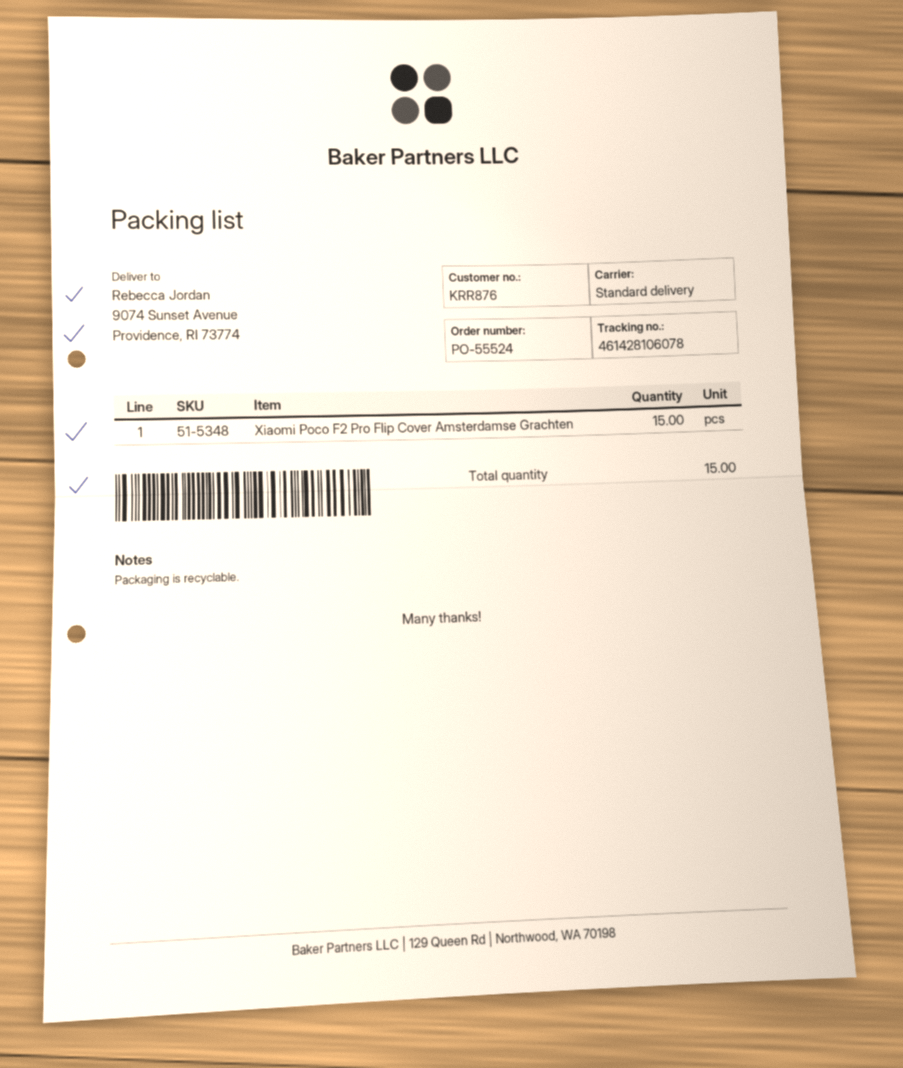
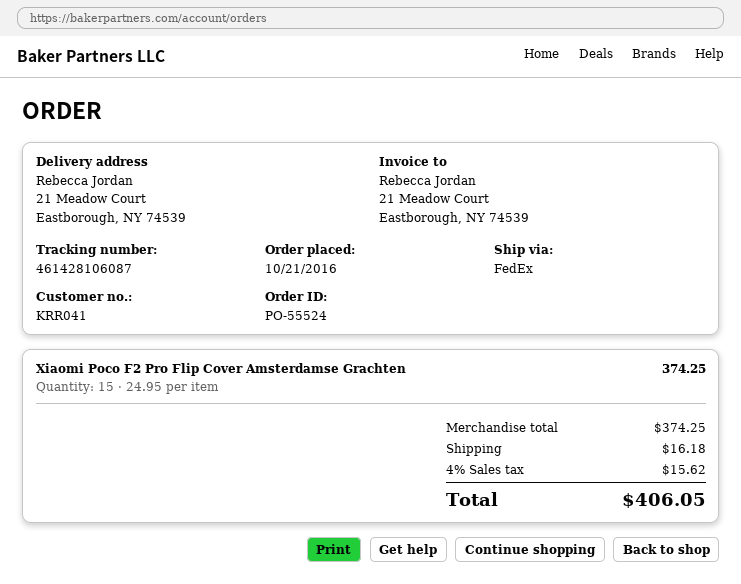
customer number: KRR876 -> KRR041
shipping method: standard -> FedEx
tracking number: 461428106078 -> 461428106087
ship to: 9074 Sunset Avenue, Providence, RI 73774 -> 21 Meadow Court, Eastborough, NY 74539

